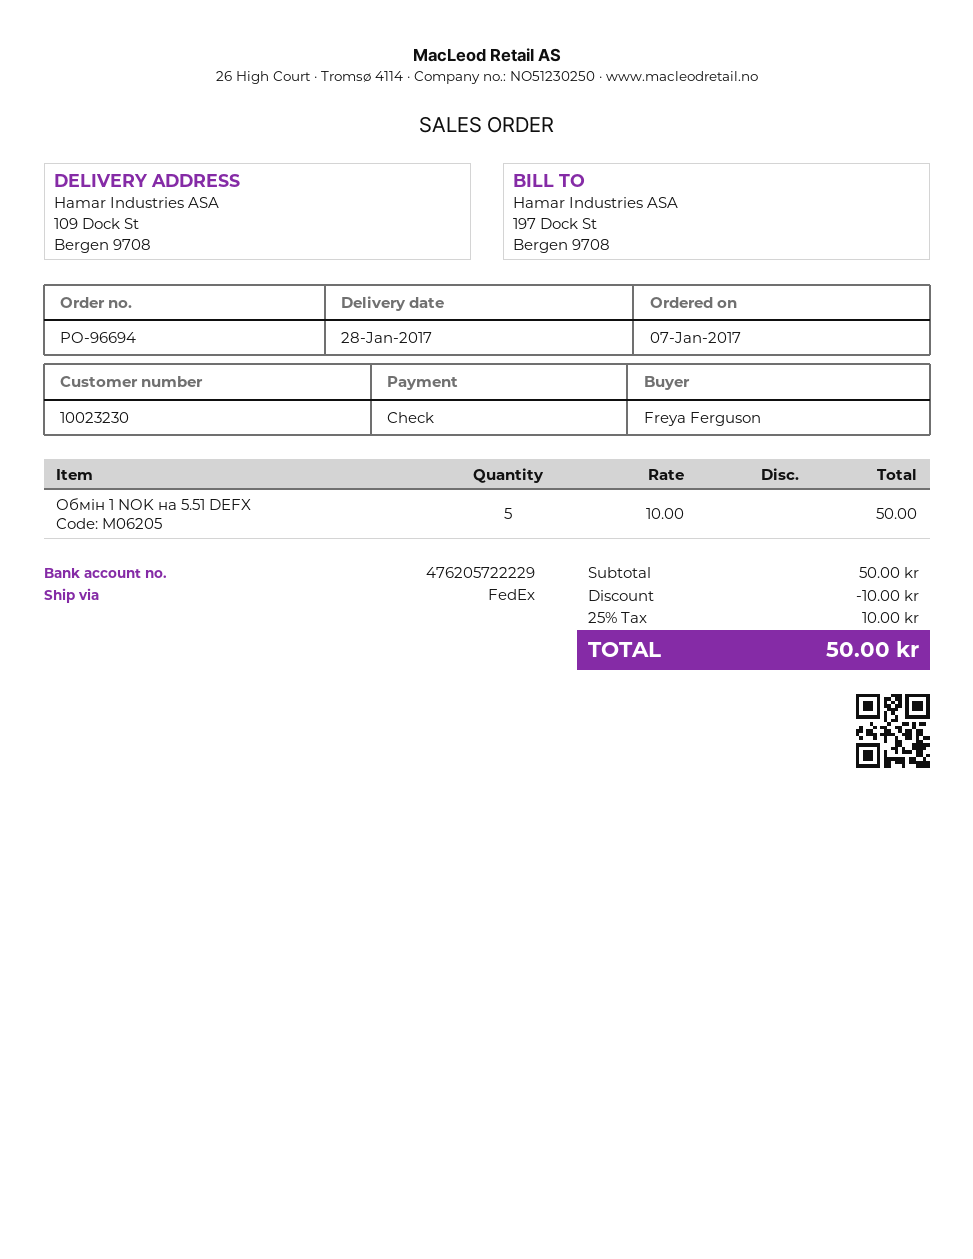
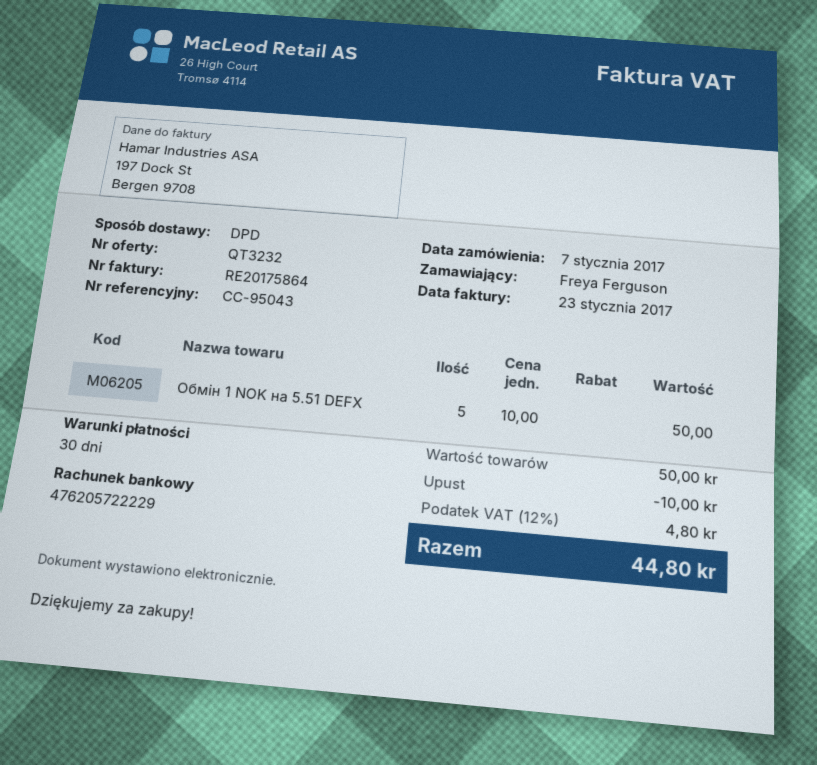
shipping method: FedEx -> DPD
tax: 25% = 10.00 -> 12% = 4.80
total: 50.00 -> 44.80

